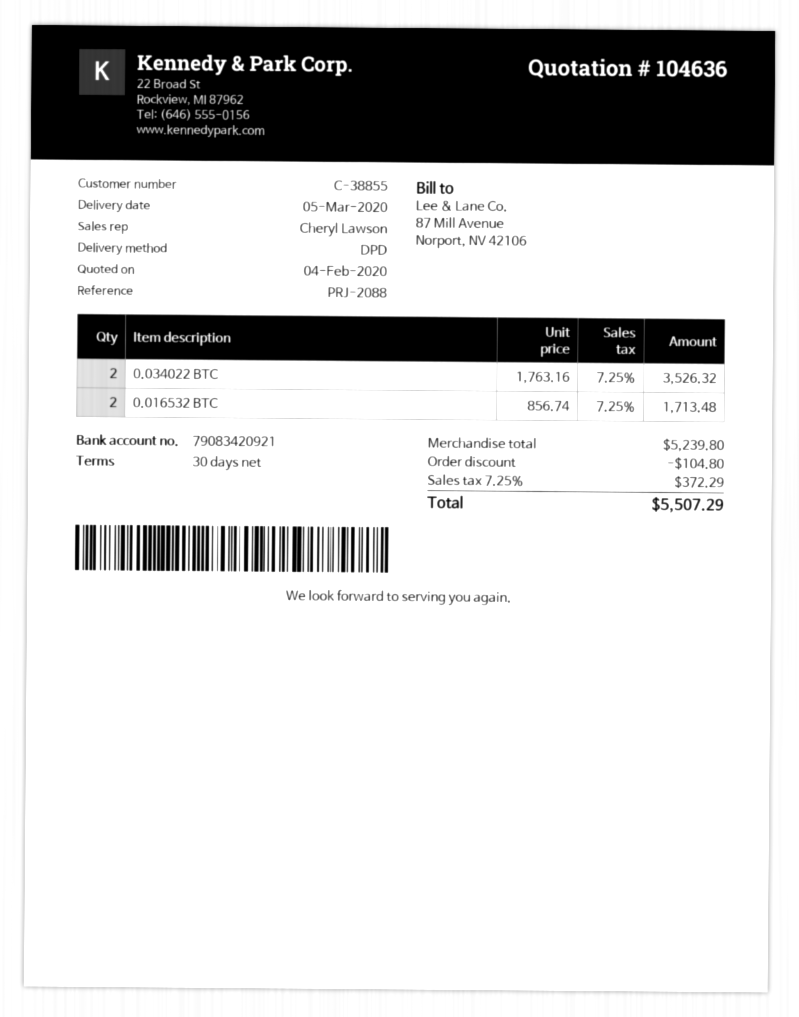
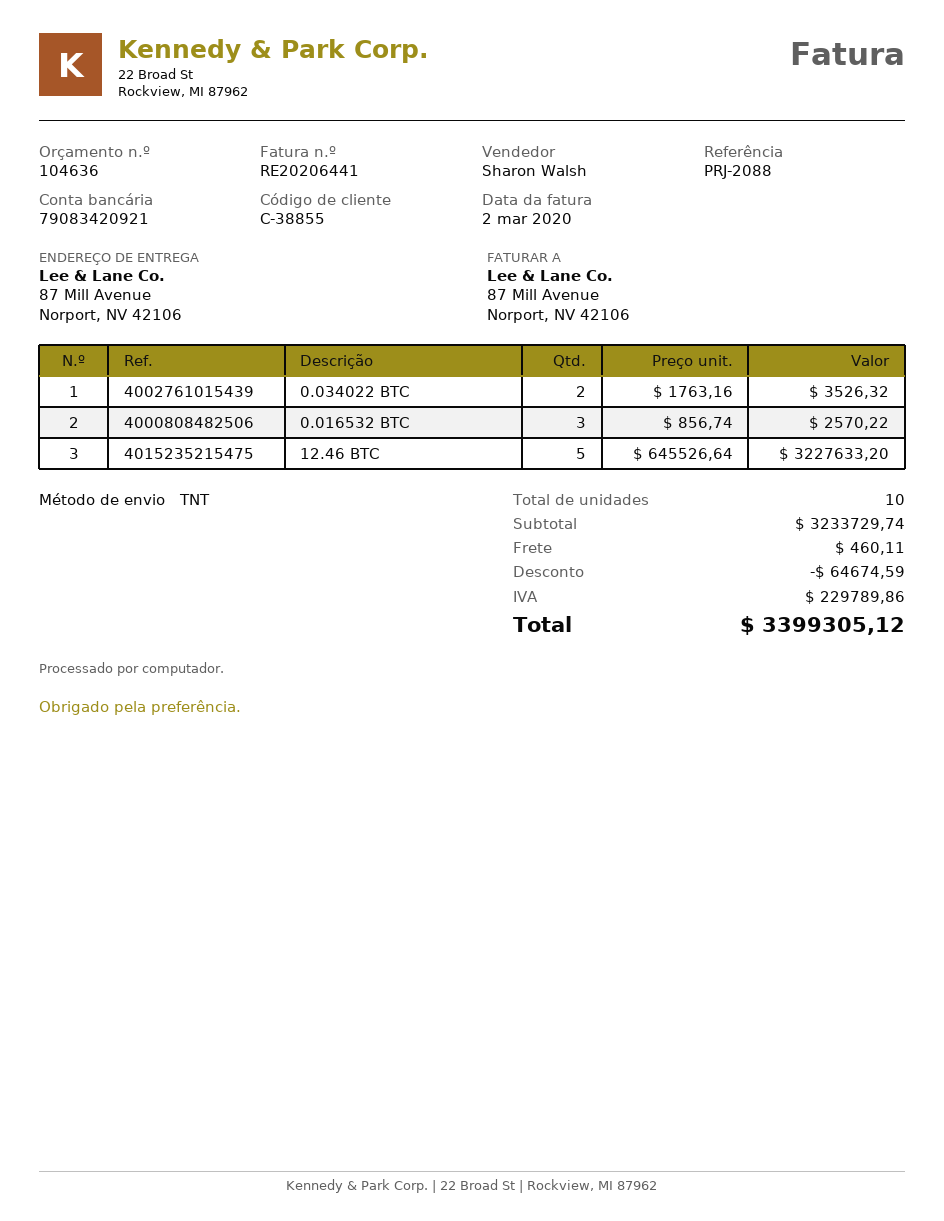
sales rep: Cheryl Lawson -> Sharon Walsh
shipping method: DPD -> TNT
0.016532 BTC: 2 x 856.74 = 1713.48 -> 3 x 856.74 = 2570.22
12.46 BTC: none -> 5 x 645526.64 = 3227633.20
subtotal: 5239.80 -> 3233729.74
discount: 104.80 -> 64674.59
shipping: none -> 460.11
tax: 372.29 -> 229789.86
total: 5507.29 -> 3399305.12

